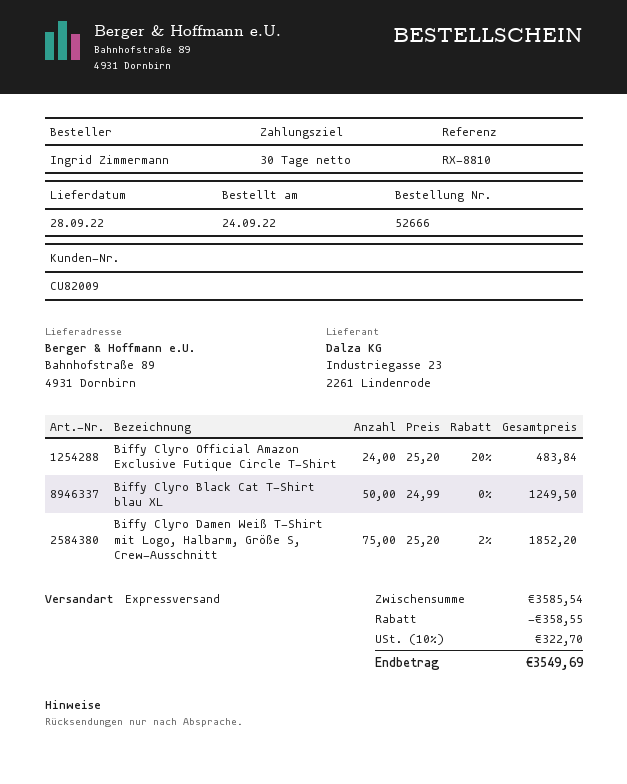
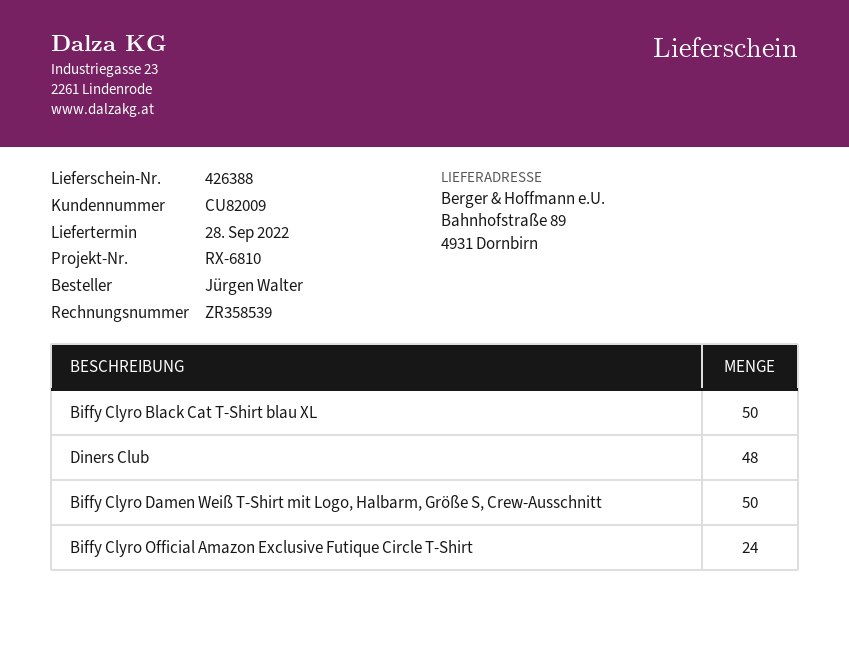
reference: RX-8810 -> RX-6810
ordered by: Ingrid Zimmermann -> Jürgen Walter
Biffy Clyro Damen Weiß T-Shirt mit Logo, Halbarm, Größe S, Crew-Ausschnitt: 75 -> 50
Diners Club: none -> 48

